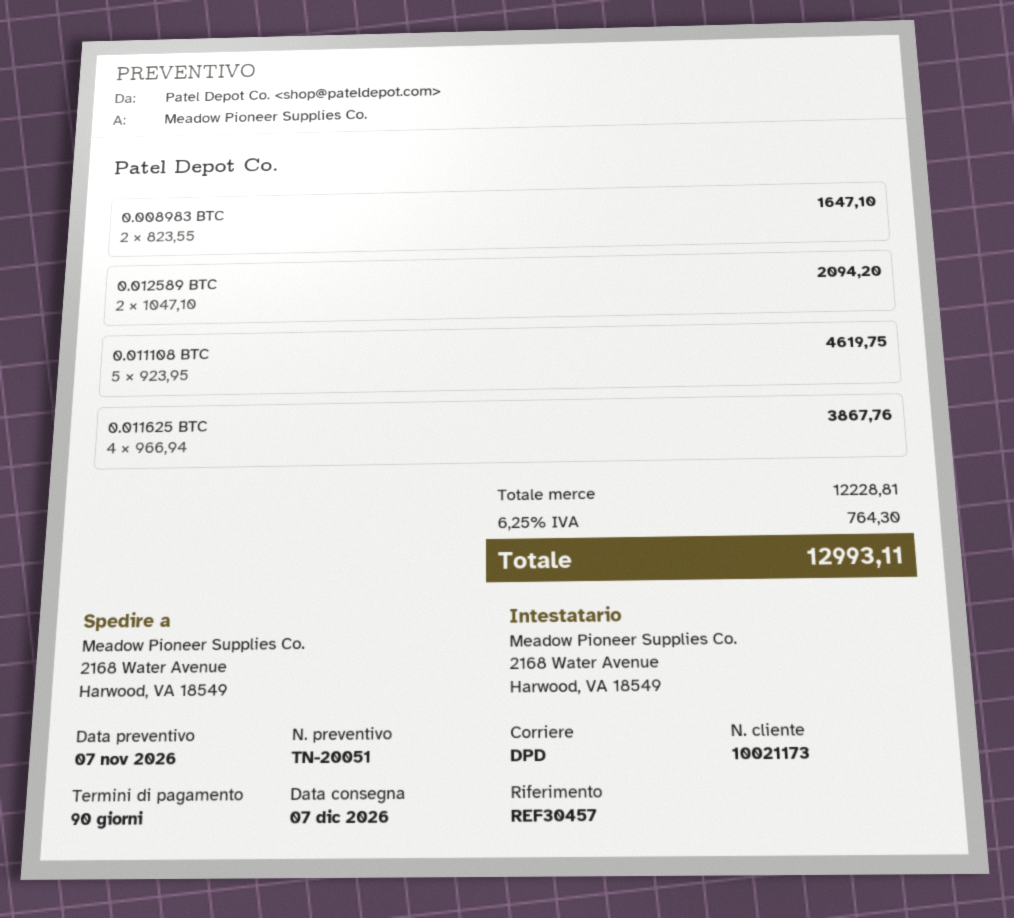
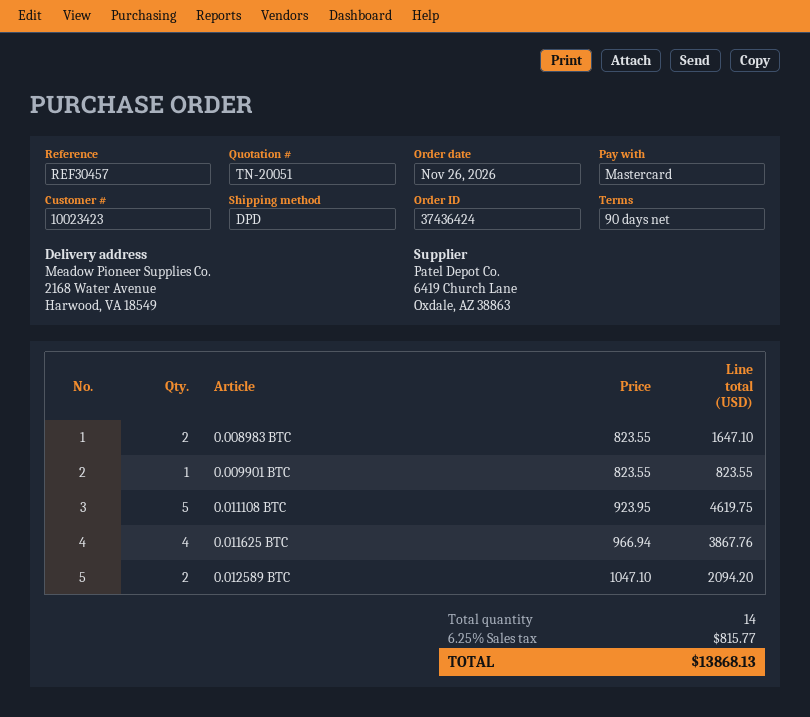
customer number: 10021173 -> 10023423
0.009901 BTC: none -> 1 x 823.55 = 823.55
tax: 6.25% = 764.30 -> 6.25% = 815.77
total: 12993.11 -> 13868.13

